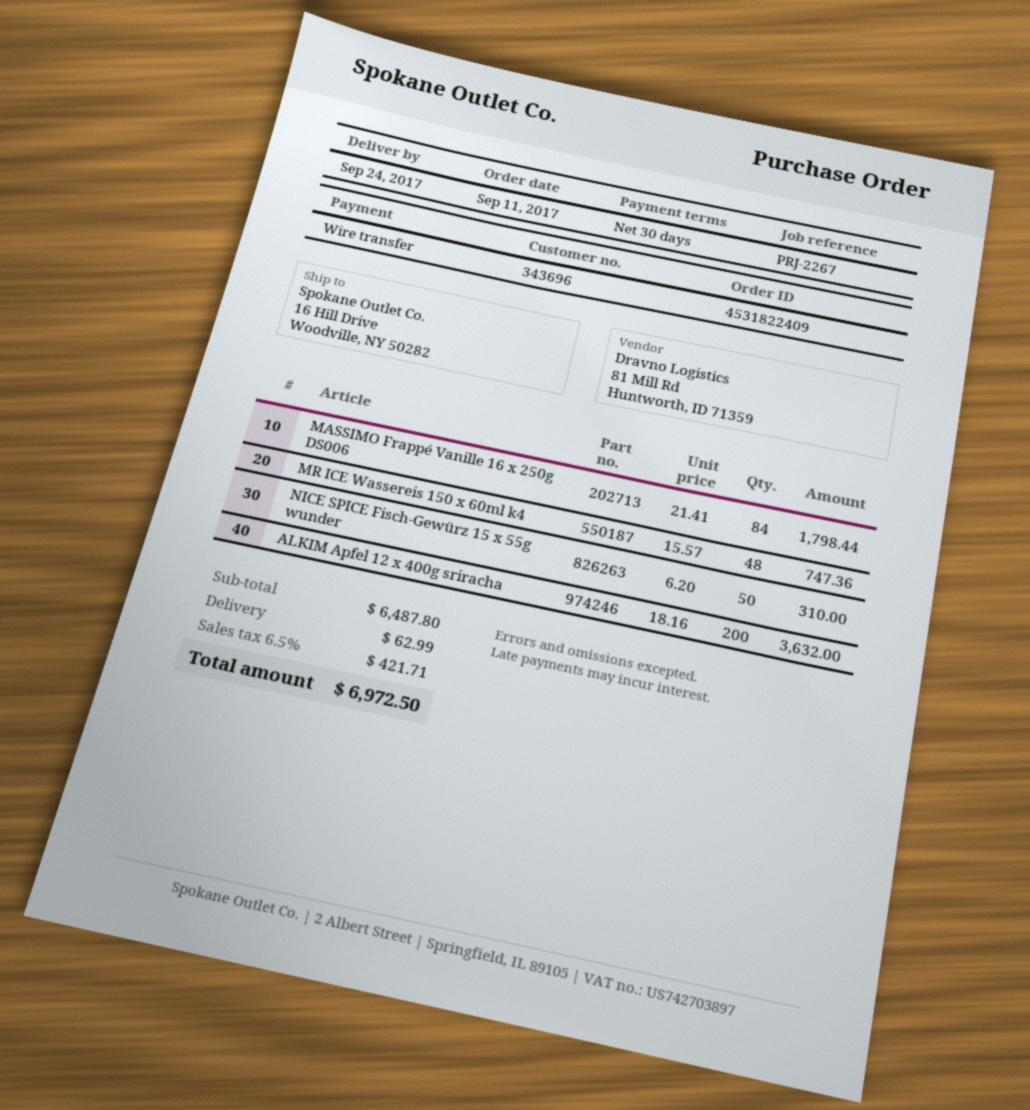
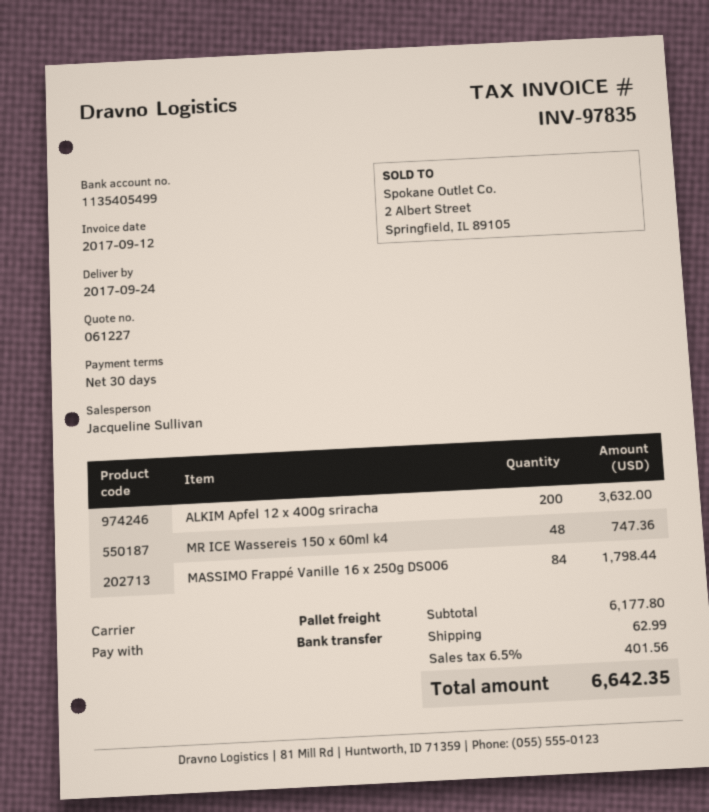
NICE SPICE Fisch-Gewürz 15 x 55g wunder: 50 for 310.00 -> none
subtotal: 6487.80 -> 6177.80
tax: 6.5% = 421.71 -> 6.5% = 401.56
total: 6972.50 -> 6642.35

